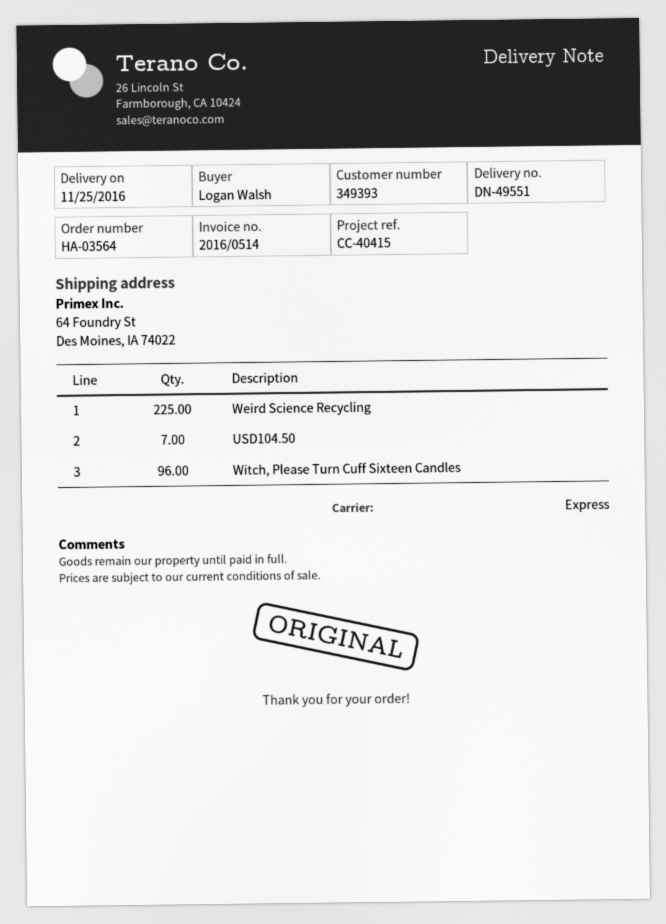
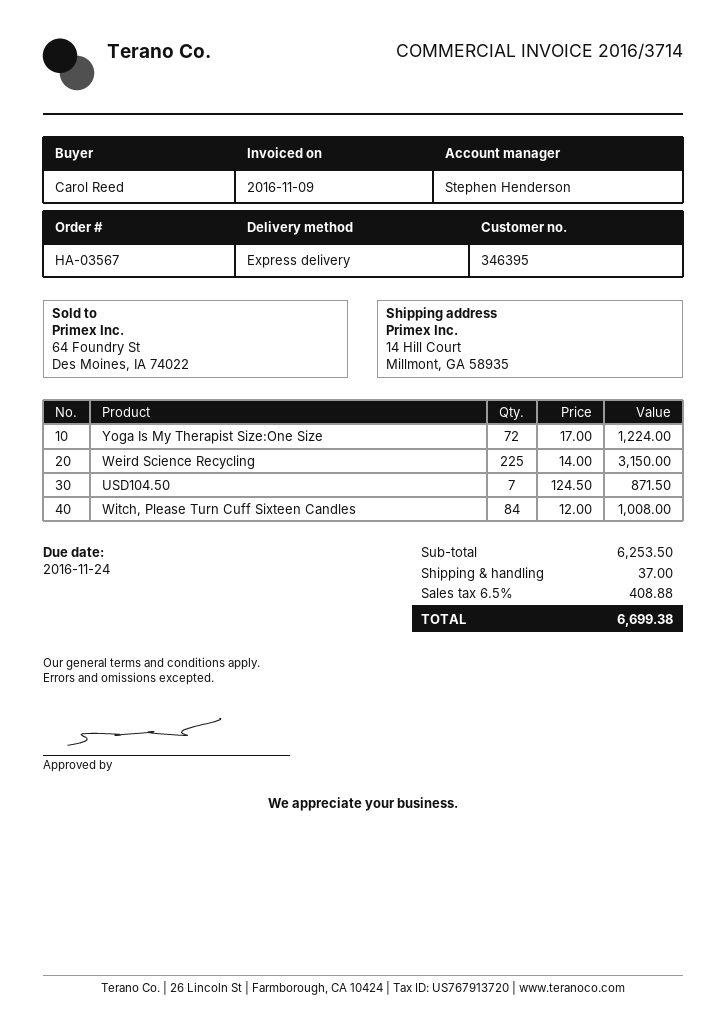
order number: HA-03564 -> HA-03567
invoice number: 2016/0514 -> 2016/3714
customer number: 349393 -> 346395
ordered by: Logan Walsh -> Carol Reed
ship to: 64 Foundry St, Des Moines, IA 74022 -> 14 Hill Court, Millmont, GA 58935
Witch, Please Turn Cuff Sixteen Candles: 96 -> 84
Yoga Is My Therapist Size:One Size: none -> 72

